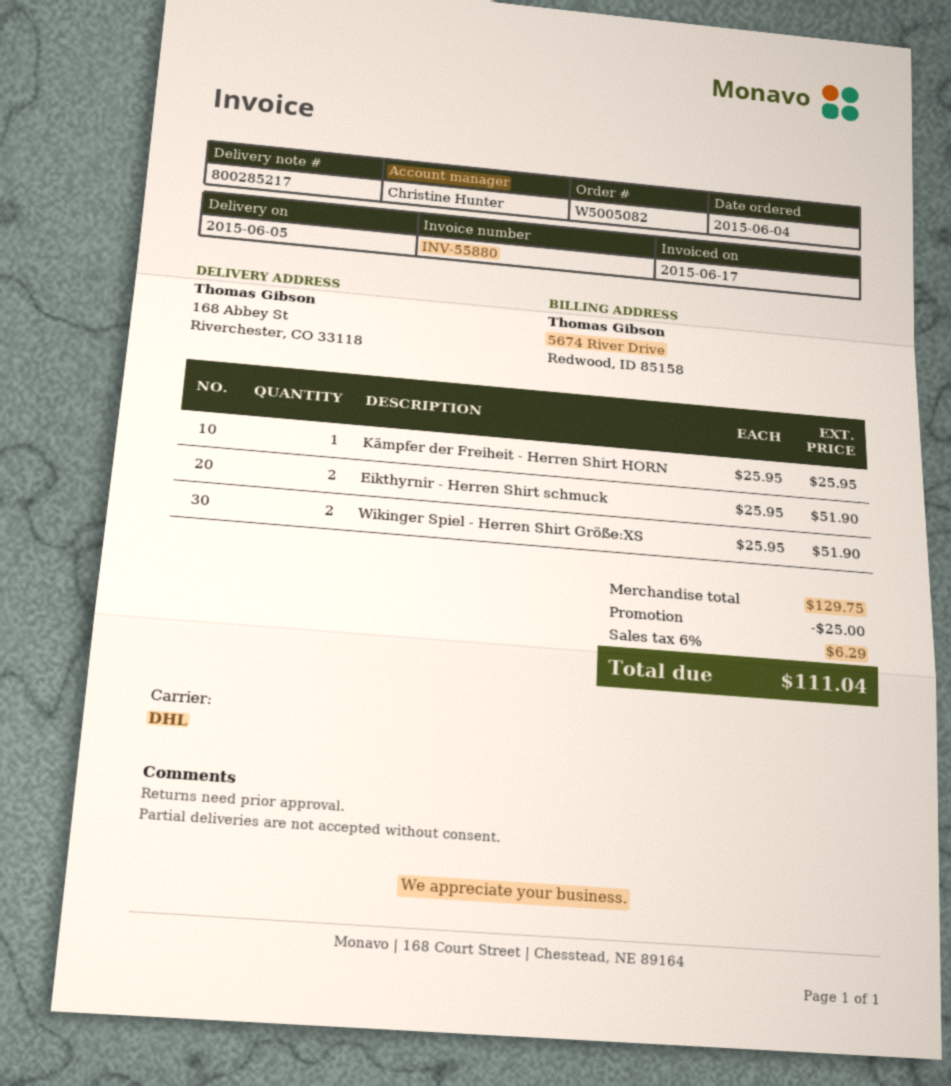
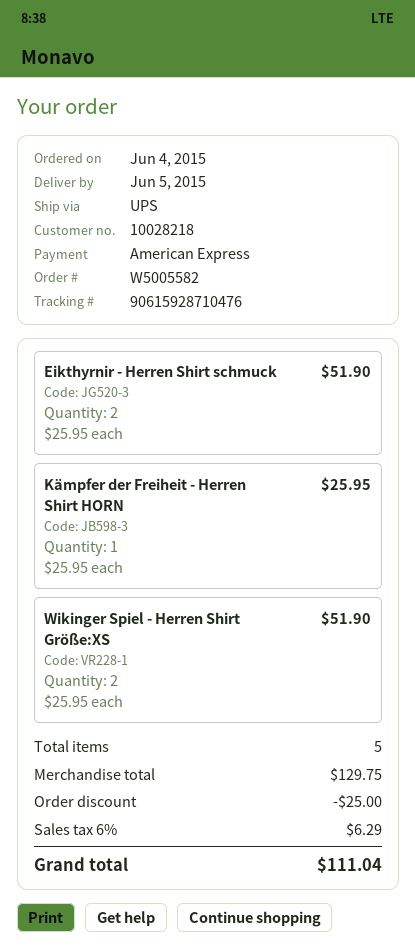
order number: W5005082 -> W5005582
shipping method: DHL -> UPS

